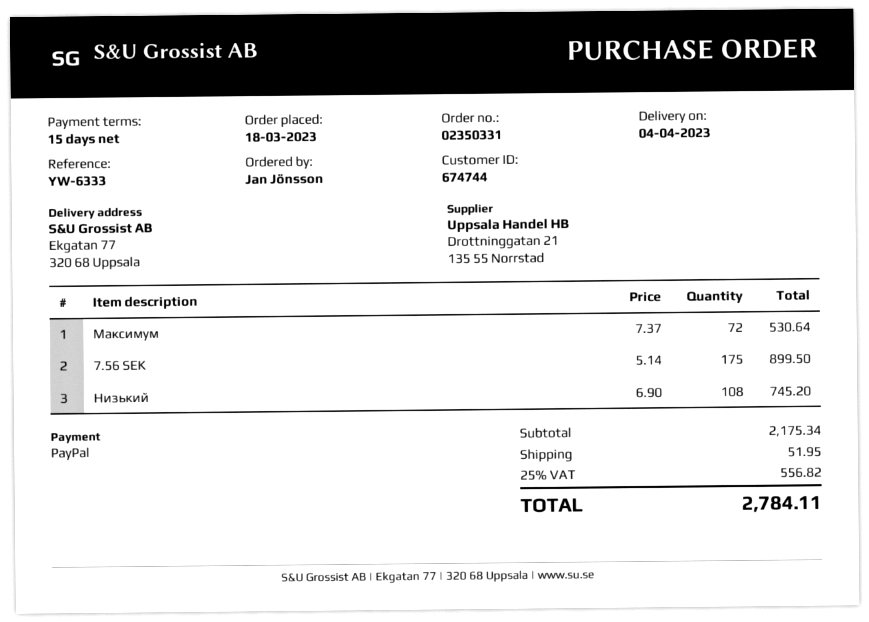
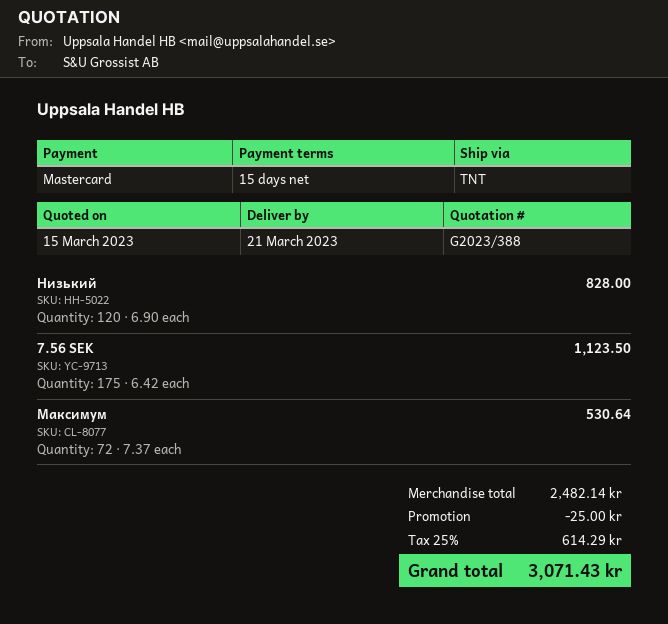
delivery date: 2023-04-04 -> 2023-03-21
payment method: PayPal -> Mastercard
7.56 SEK: 175 x 5.14 = 899.50 -> 175 x 6.42 = 1123.50
Низький: 108 x 6.90 = 745.20 -> 120 x 6.90 = 828.00
subtotal: 2175.34 -> 2482.14
discount: none -> 25.00
shipping: 51.95 -> none
tax: 25% = 556.82 -> 25% = 614.29
total: 2784.11 -> 3071.43

